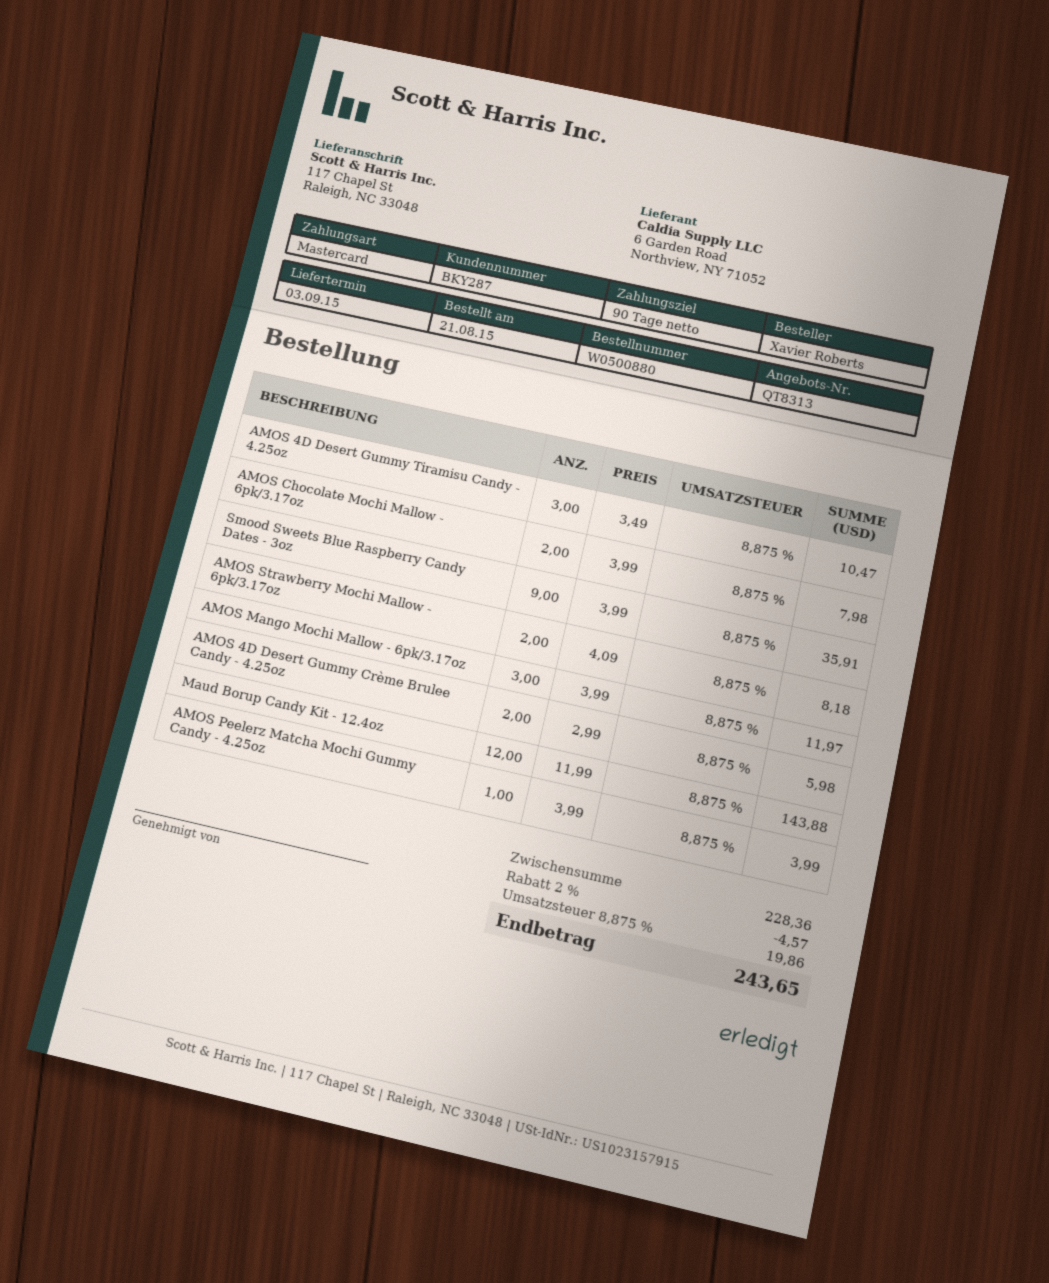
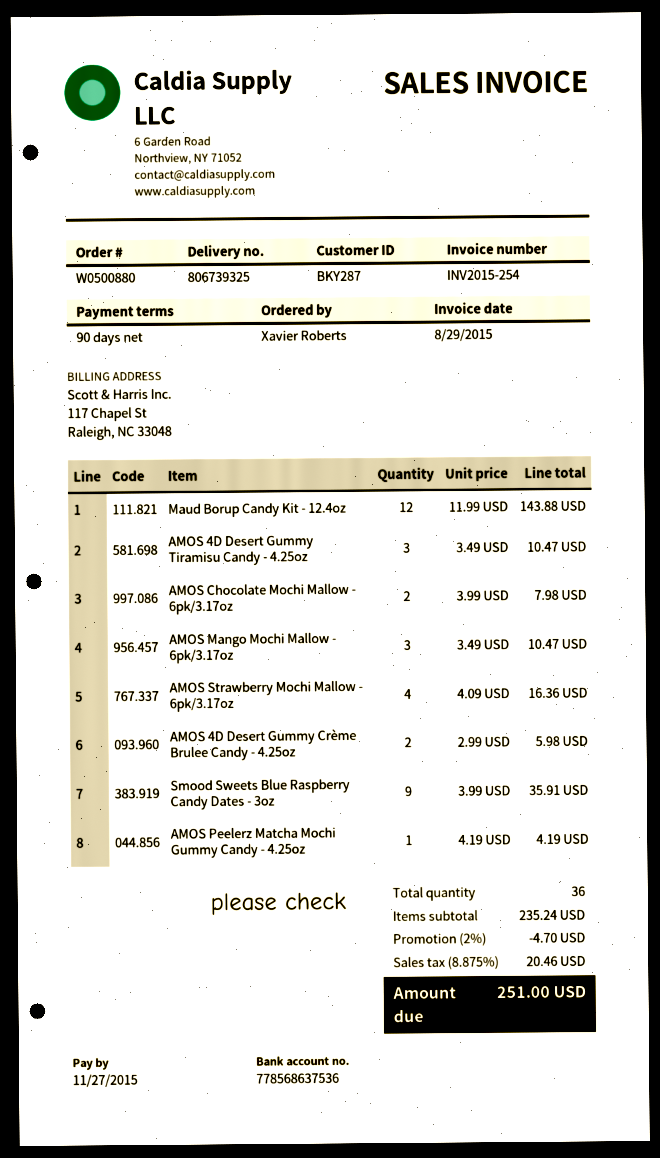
AMOS Strawberry Mochi Mallow - 6pk/3.17oz: 2 x 4.09 = 8.18 -> 4 x 4.09 = 16.36
AMOS Mango Mochi Mallow - 6pk/3.17oz: 3 x 3.99 = 11.97 -> 3 x 3.49 = 10.47
AMOS Peelerz Matcha Mochi Gummy Candy - 4.25oz: 1 x 3.99 = 3.99 -> 1 x 4.19 = 4.19
subtotal: 228.36 -> 235.24
discount: 2% = 4.57 -> 2% = 4.70
tax: 8.875% = 19.86 -> 8.875% = 20.46
total: 243.65 -> 251.00

